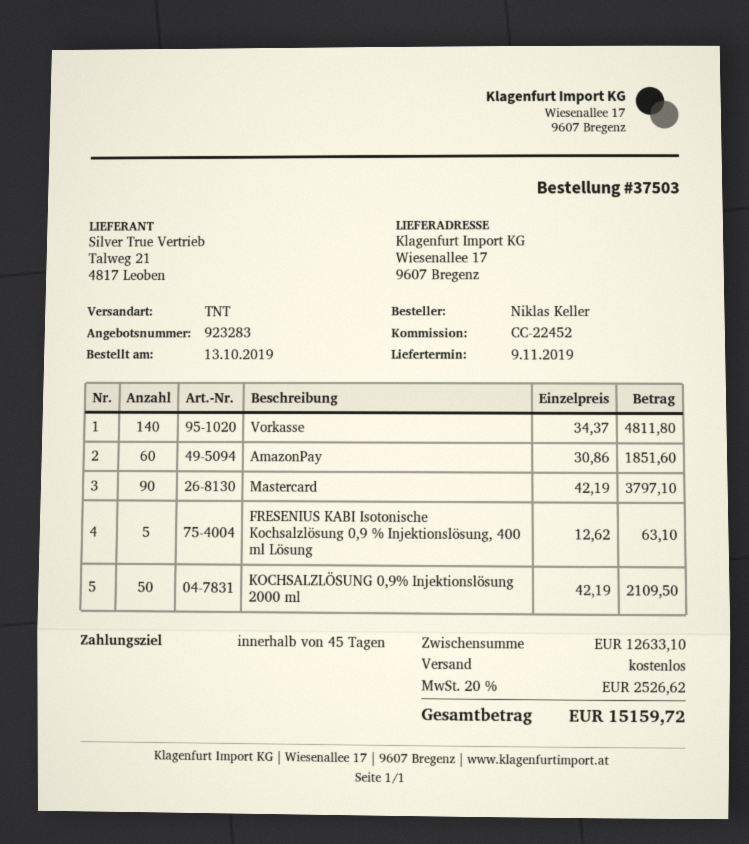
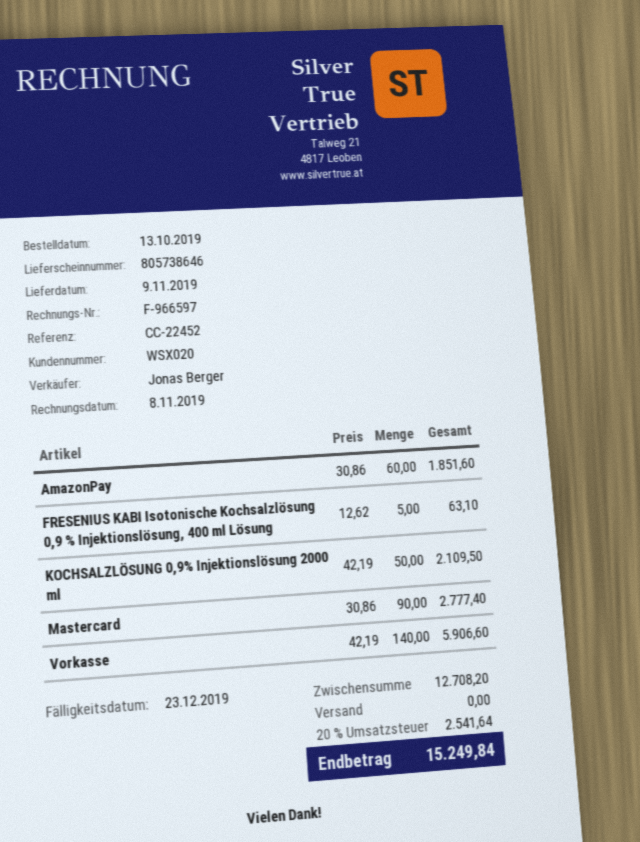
Vorkasse: 140 x 34.37 = 4811.80 -> 140 x 42.19 = 5906.60
Mastercard: 90 x 42.19 = 3797.10 -> 90 x 30.86 = 2777.40
subtotal: 12633.10 -> 12708.20
tax: 20% = 2526.62 -> 20% = 2541.64
total: 15159.72 -> 15249.84

